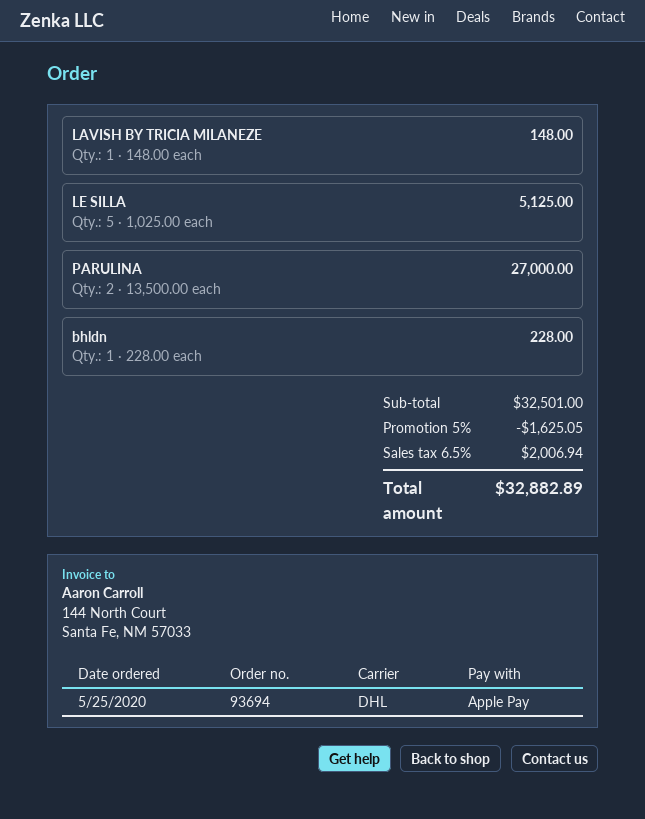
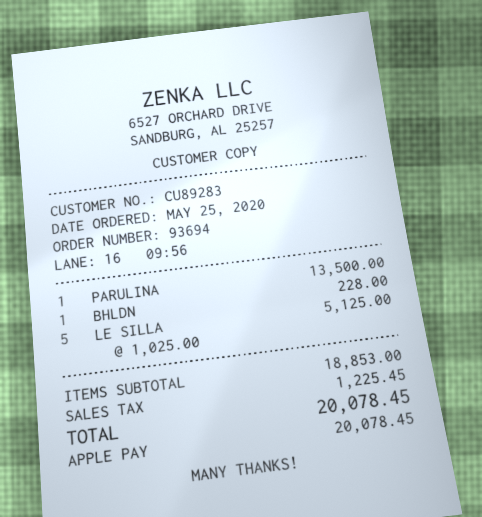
LAVISH BY TRICIA MILANEZE: 1 x 148.00 = 148.00 -> none
PARULINA: 2 x 13500.00 = 27000.00 -> 1 x 13500.00 = 13500.00
subtotal: 32501.00 -> 18853.00
discount: 5% = 1625.05 -> none
tax: 2006.94 -> 1225.45
total: 32882.89 -> 20078.45

